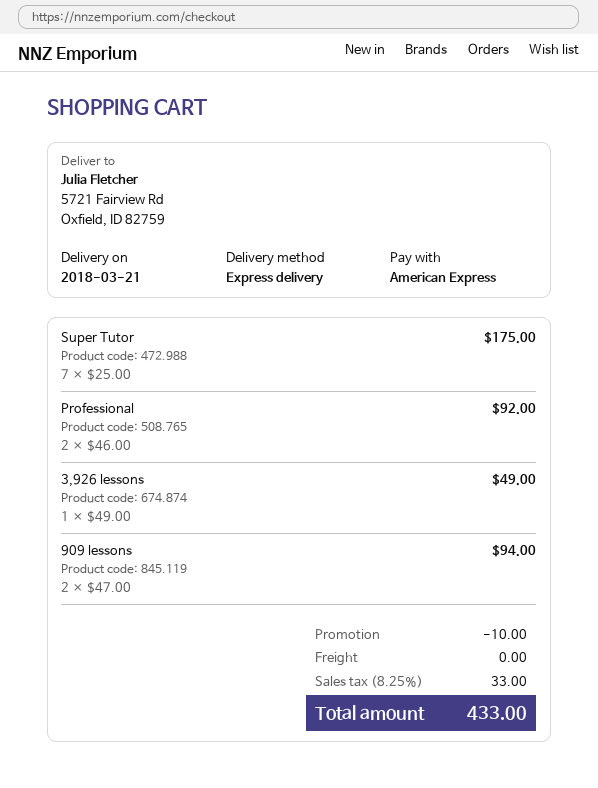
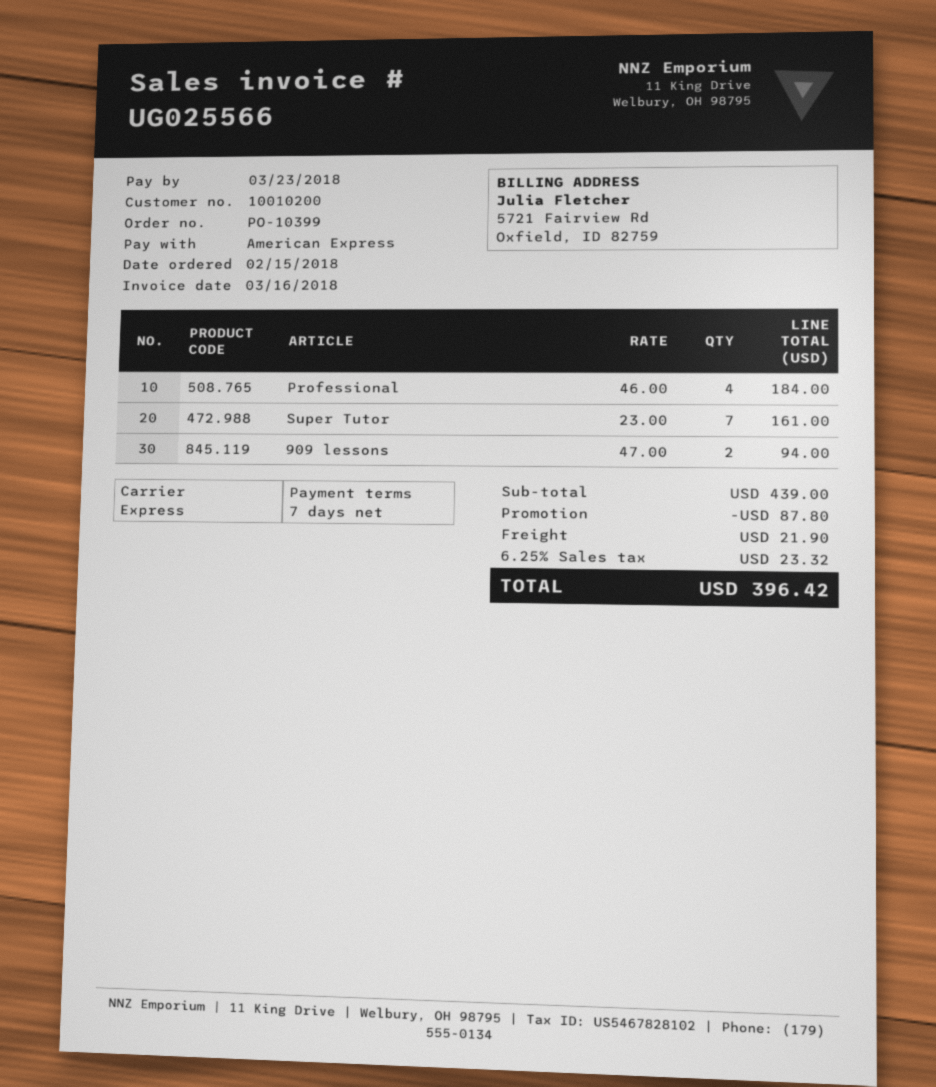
Super Tutor: 7 x 25.00 = 175.00 -> 7 x 23.00 = 161.00
Professional: 2 x 46.00 = 92.00 -> 4 x 46.00 = 184.00
3,926 lessons: 1 x 49.00 = 49.00 -> none
discount: 10.00 -> 87.80
shipping: 0.00 -> 21.90
tax: 8.25% = 33.00 -> 6.25% = 23.32
total: 433.00 -> 396.42

